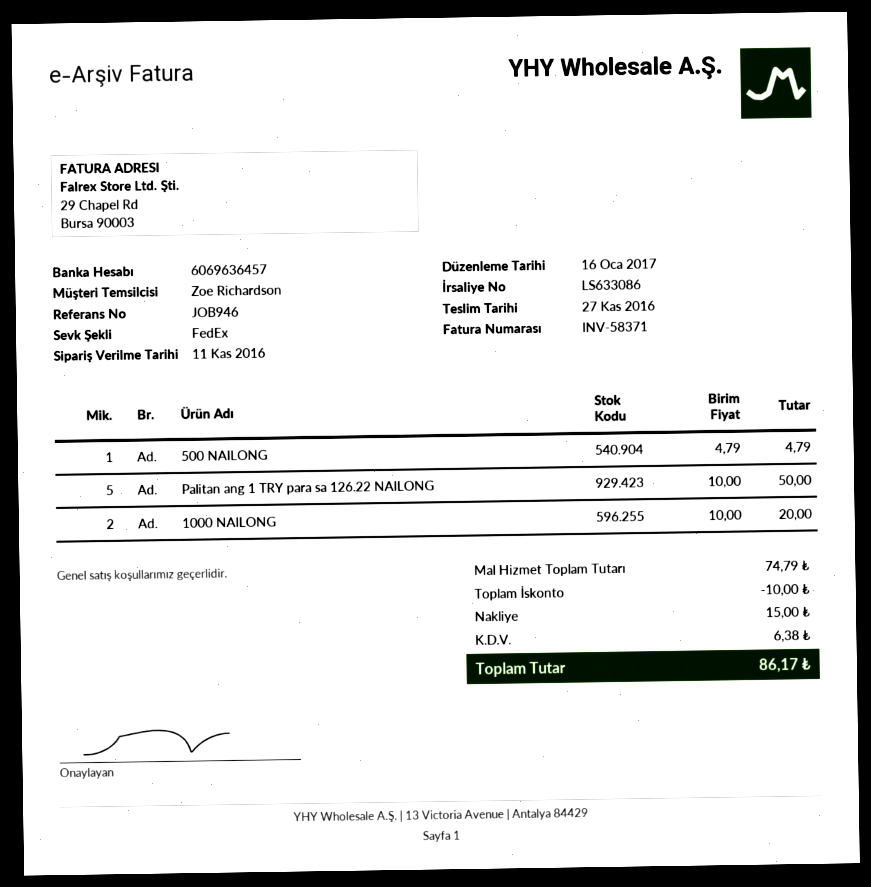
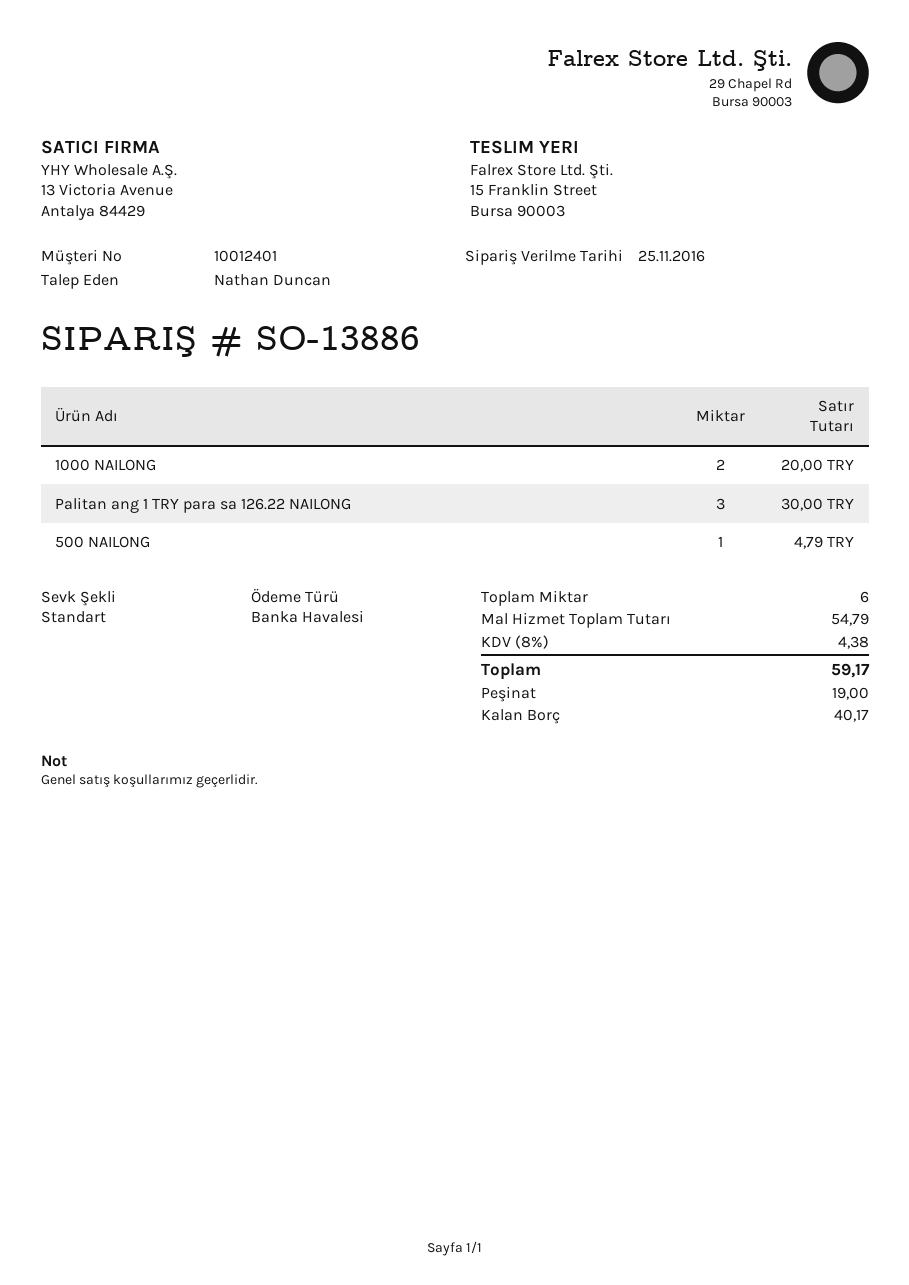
order date: 2016-11-11 -> 2016-11-25
shipping method: FedEx -> standard
Palitan ang 1 TRY para sa 126.22 NAILONG: 5 for 50.00 -> 3 for 30.00
subtotal: 74.79 -> 54.79
discount: 10.00 -> none
shipping: 15.00 -> none
tax: 6.38 -> 4.38
total: 86.17 -> 59.17

